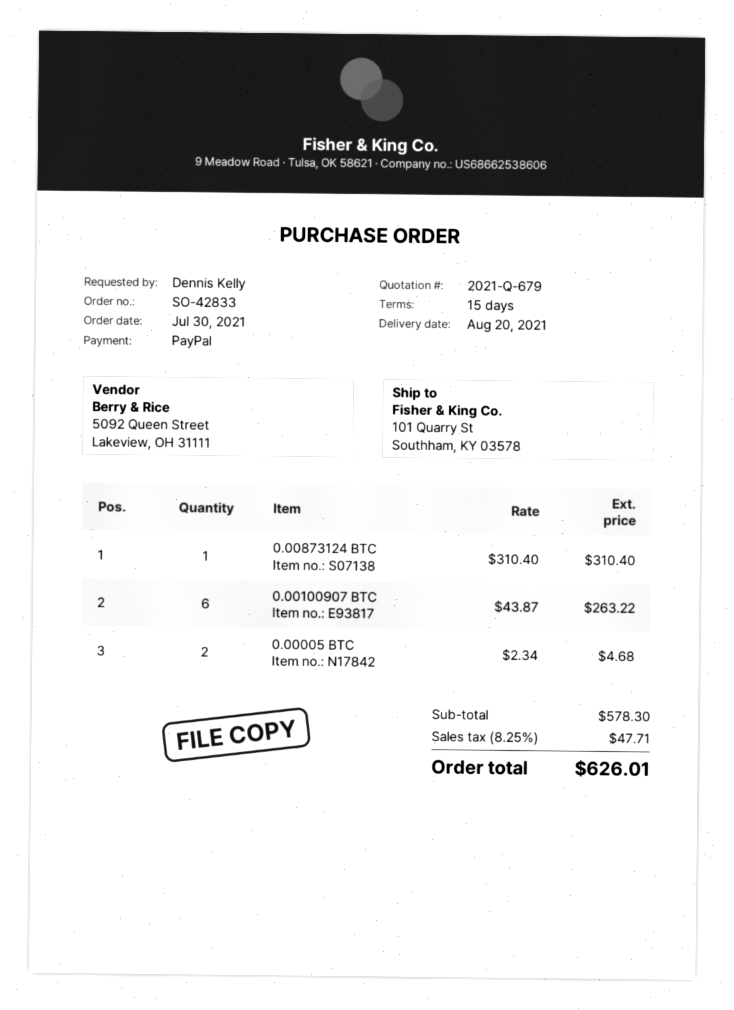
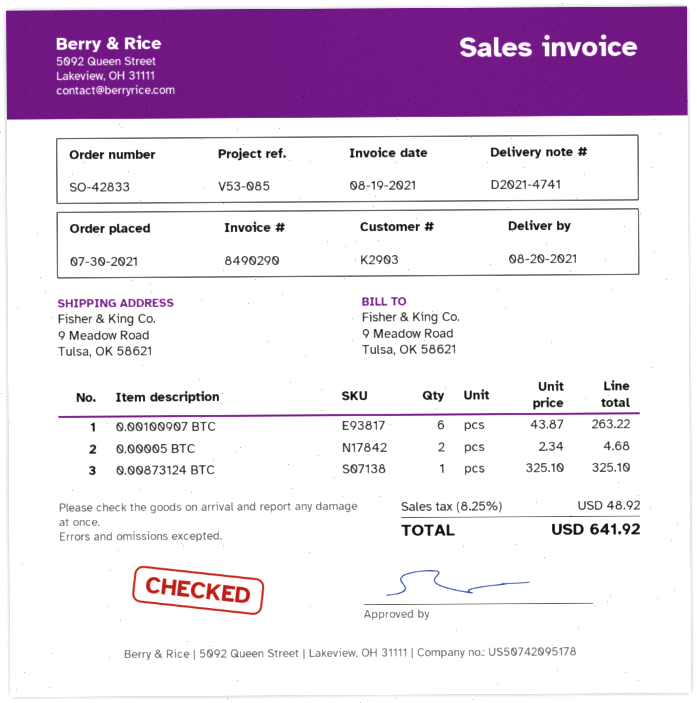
ship to: 101 Quarry St, Southham, KY 03578 -> 9 Meadow Road, Tulsa, OK 58621
0.00873124 BTC: 1 x 310.40 = 310.40 -> 1 x 325.10 = 325.10
tax: 8.25% = 47.71 -> 8.25% = 48.92
total: 626.01 -> 641.92

